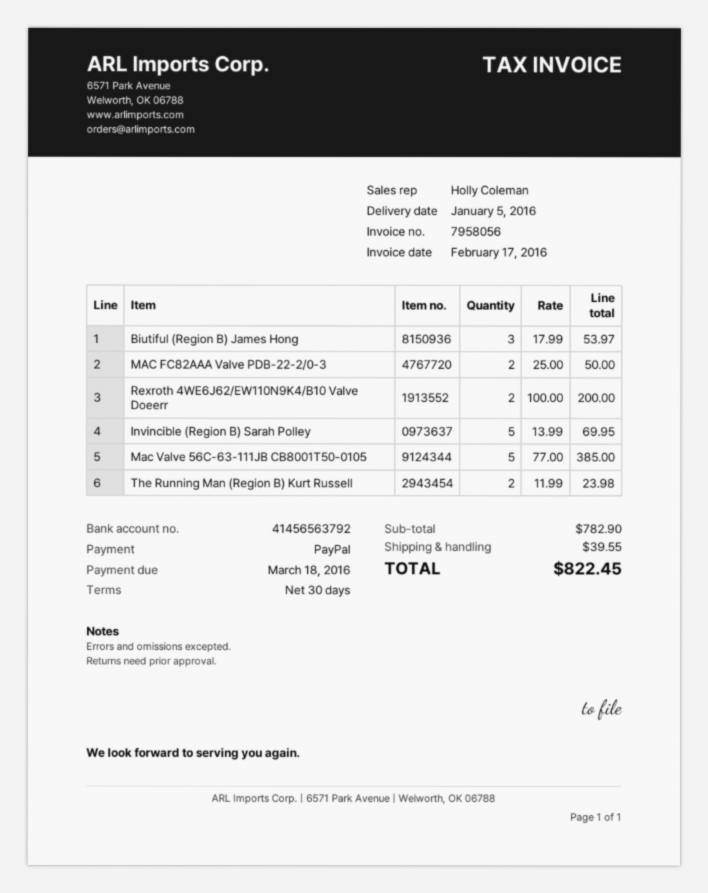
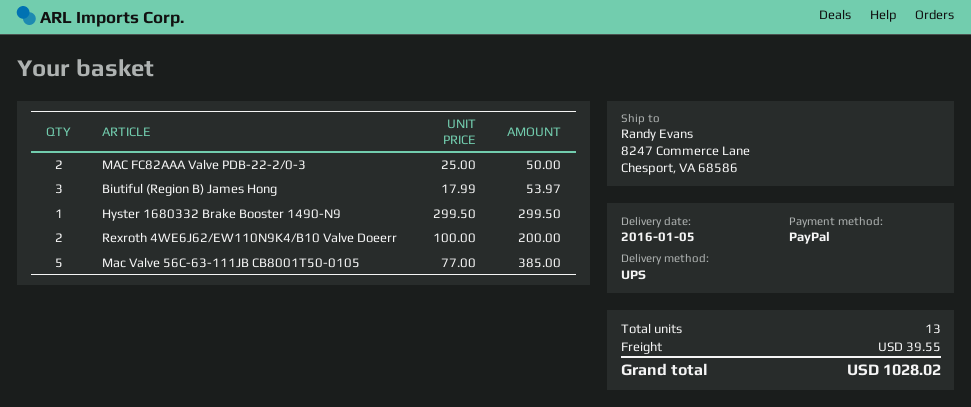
Invincible (Region B) Sarah Polley: 5 x 13.99 = 69.95 -> none
The Running Man (Region B) Kurt Russell: 2 x 11.99 = 23.98 -> none
Hyster 1680332 Brake Booster 1490-N9: none -> 1 x 299.50 = 299.50
total: 822.45 -> 1028.02

